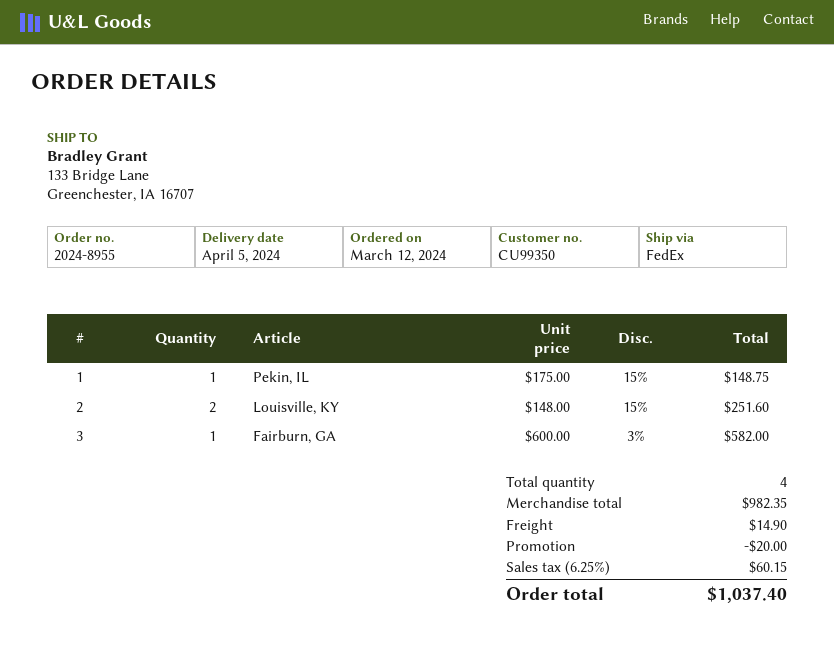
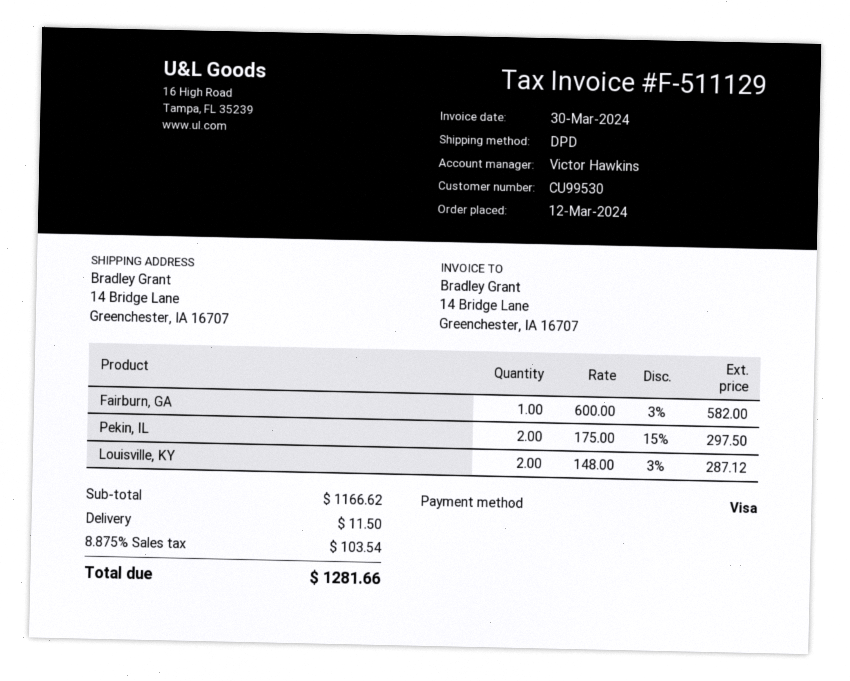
customer number: CU99350 -> CU99530
shipping method: FedEx -> DPD
ship to: 133 Bridge Lane, Greenchester, IA 16707 -> 14 Bridge Lane, Greenchester, IA 16707
Pekin, IL: 1 x 175.00 - 15% = 148.75 -> 2 x 175.00 - 15% = 297.50
Louisville, KY: 2 x 148.00 - 15% = 251.60 -> 2 x 148.00 - 3% = 287.12
subtotal: 982.35 -> 1166.62
discount: 20.00 -> none
shipping: 14.90 -> 11.50
tax: 6.25% = 60.15 -> 8.875% = 103.54
total: 1037.40 -> 1281.66

